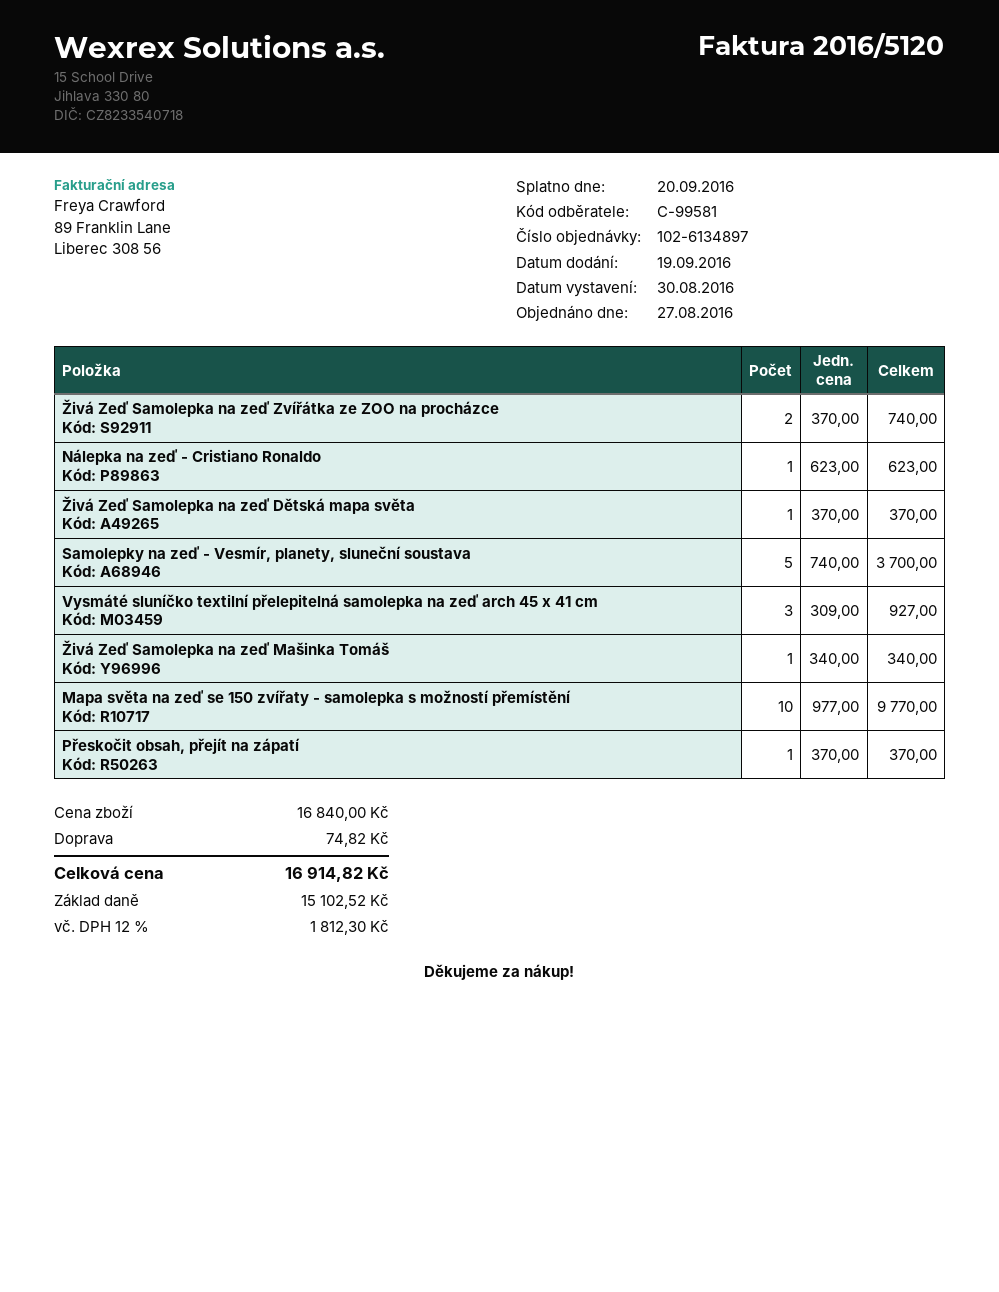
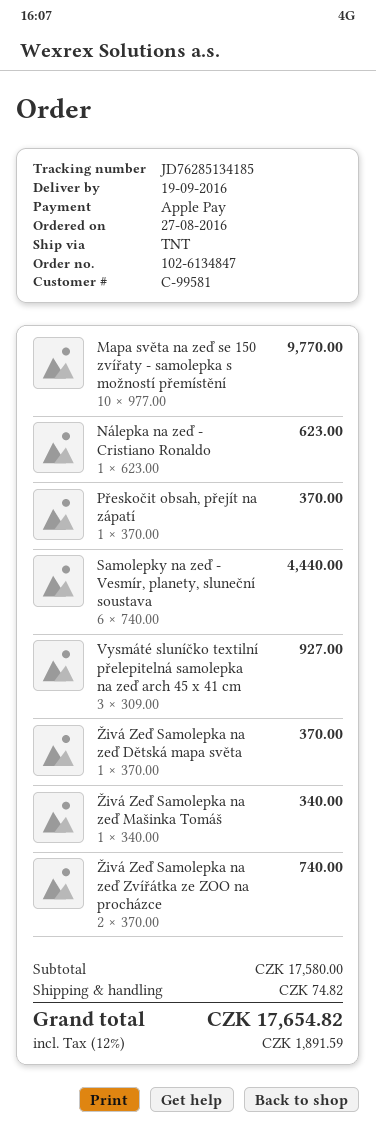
order number: 102-6134897 -> 102-6134847
Samolepky na zeď - Vesmír, planety, sluneční soustava: 5 x 740.00 = 3700.00 -> 6 x 740.00 = 4440.00
subtotal: 16840.00 -> 17580.00
tax: 12% = 1812.30 -> 12% = 1891.59
total: 16914.82 -> 17654.82

